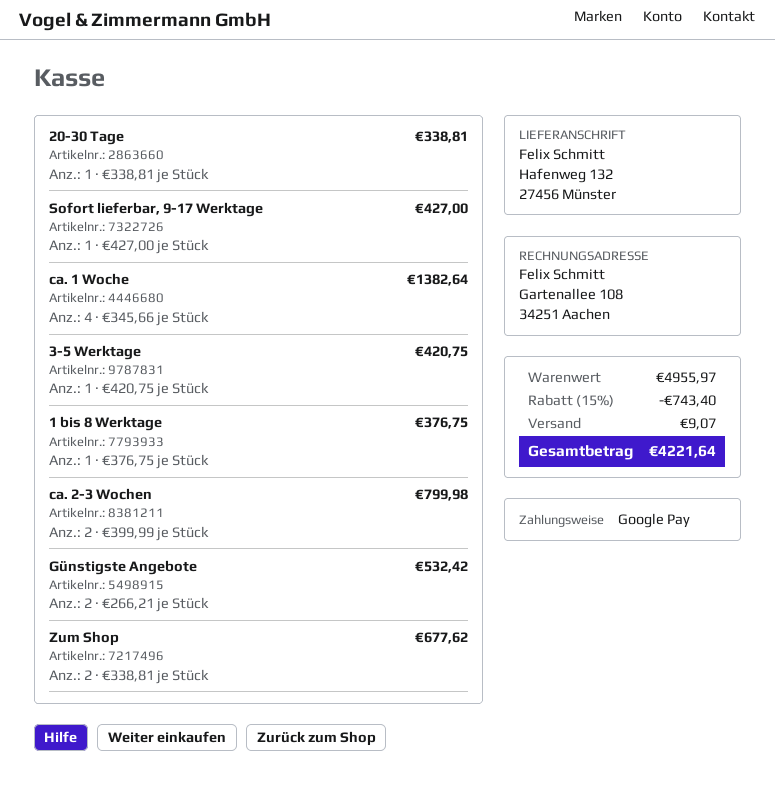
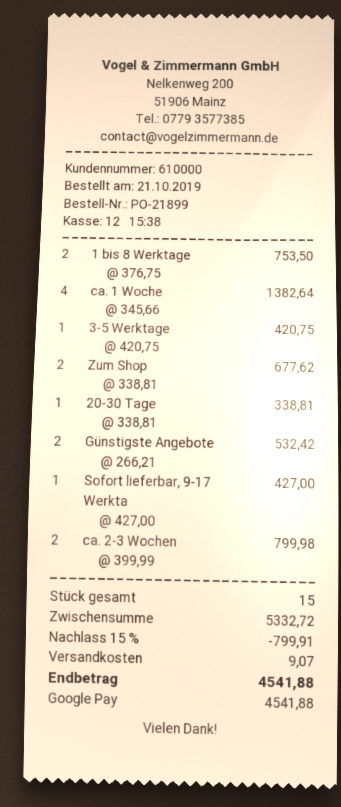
1 bis 8 Werktage: 1 x 376.75 = 376.75 -> 2 x 376.75 = 753.50
subtotal: 4955.97 -> 5332.72
discount: 15% = 743.40 -> 15% = 799.91
total: 4221.64 -> 4541.88

